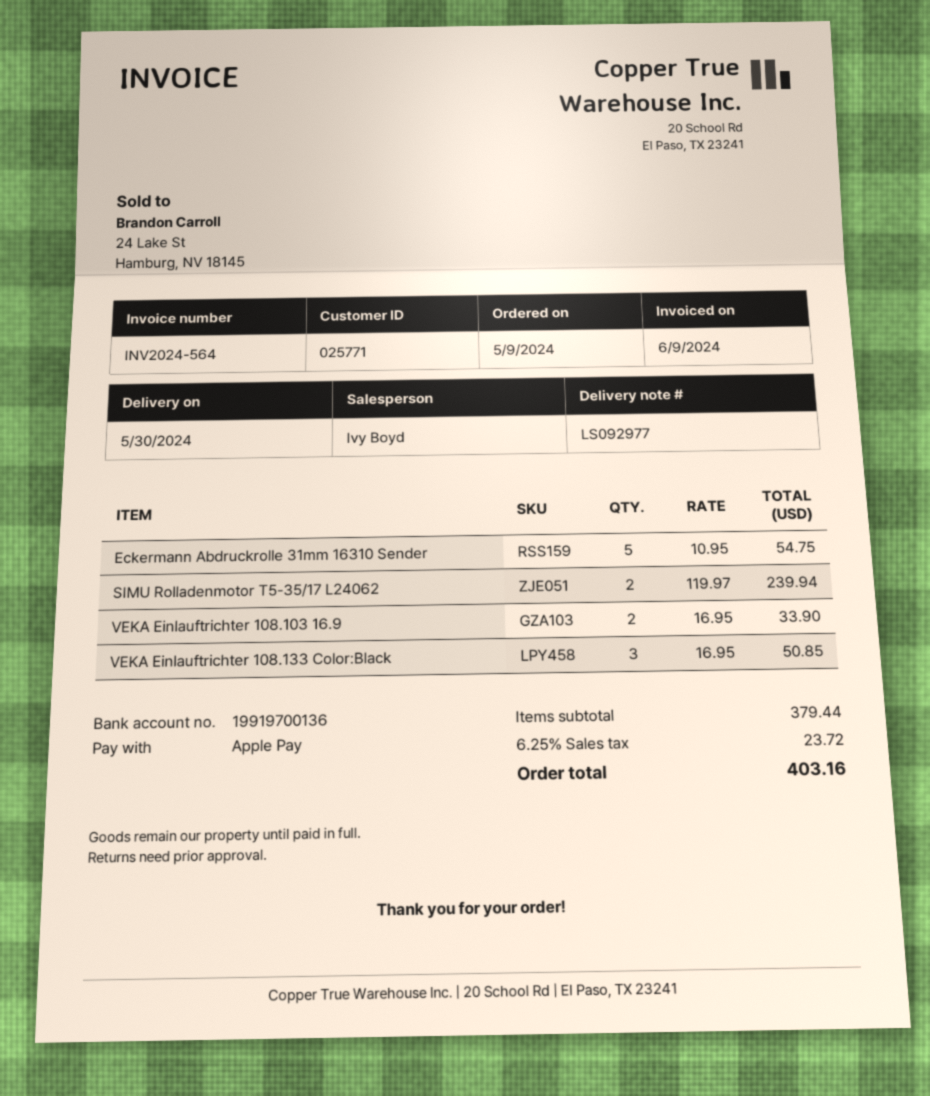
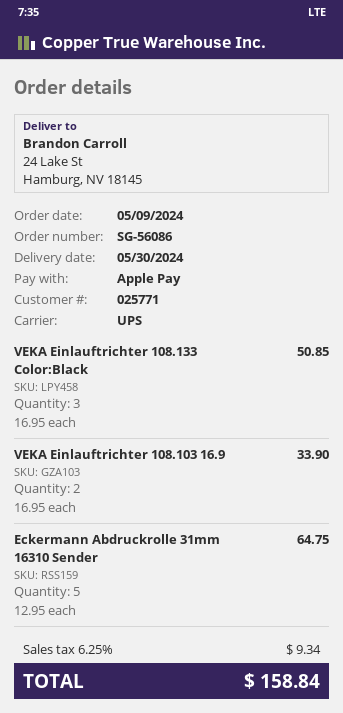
Eckermann Abdruckrolle 31mm 16310 Sender: 5 x 10.95 = 54.75 -> 5 x 12.95 = 64.75
SIMU Rolladenmotor T5-35/17 L24062: 2 x 119.97 = 239.94 -> none
tax: 6.25% = 23.72 -> 6.25% = 9.34
total: 403.16 -> 158.84

